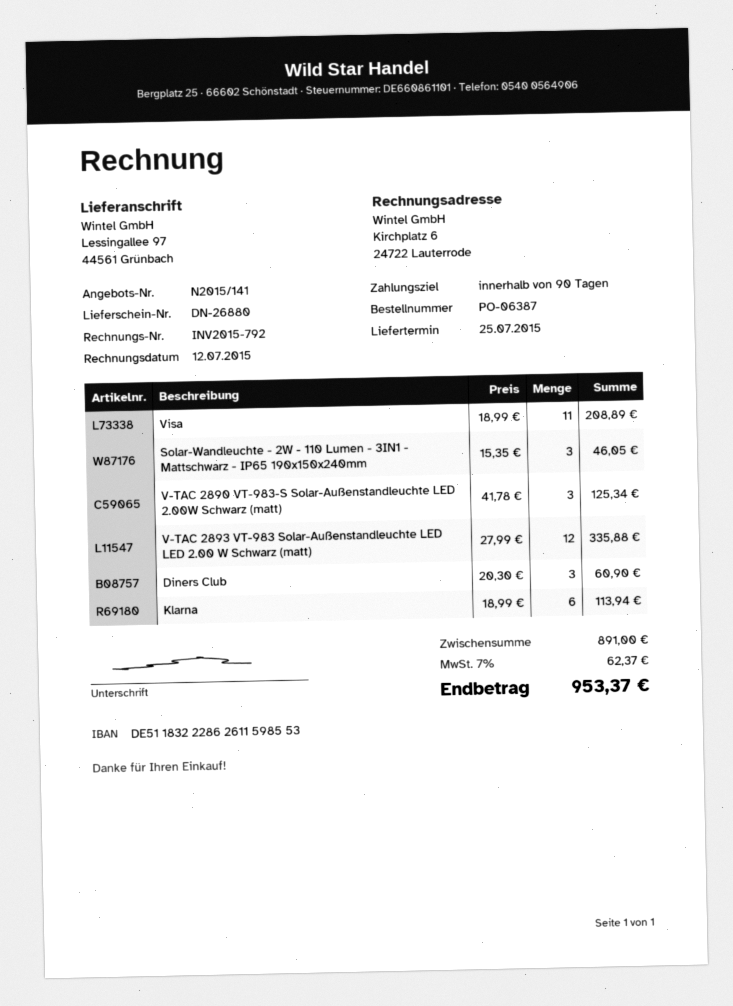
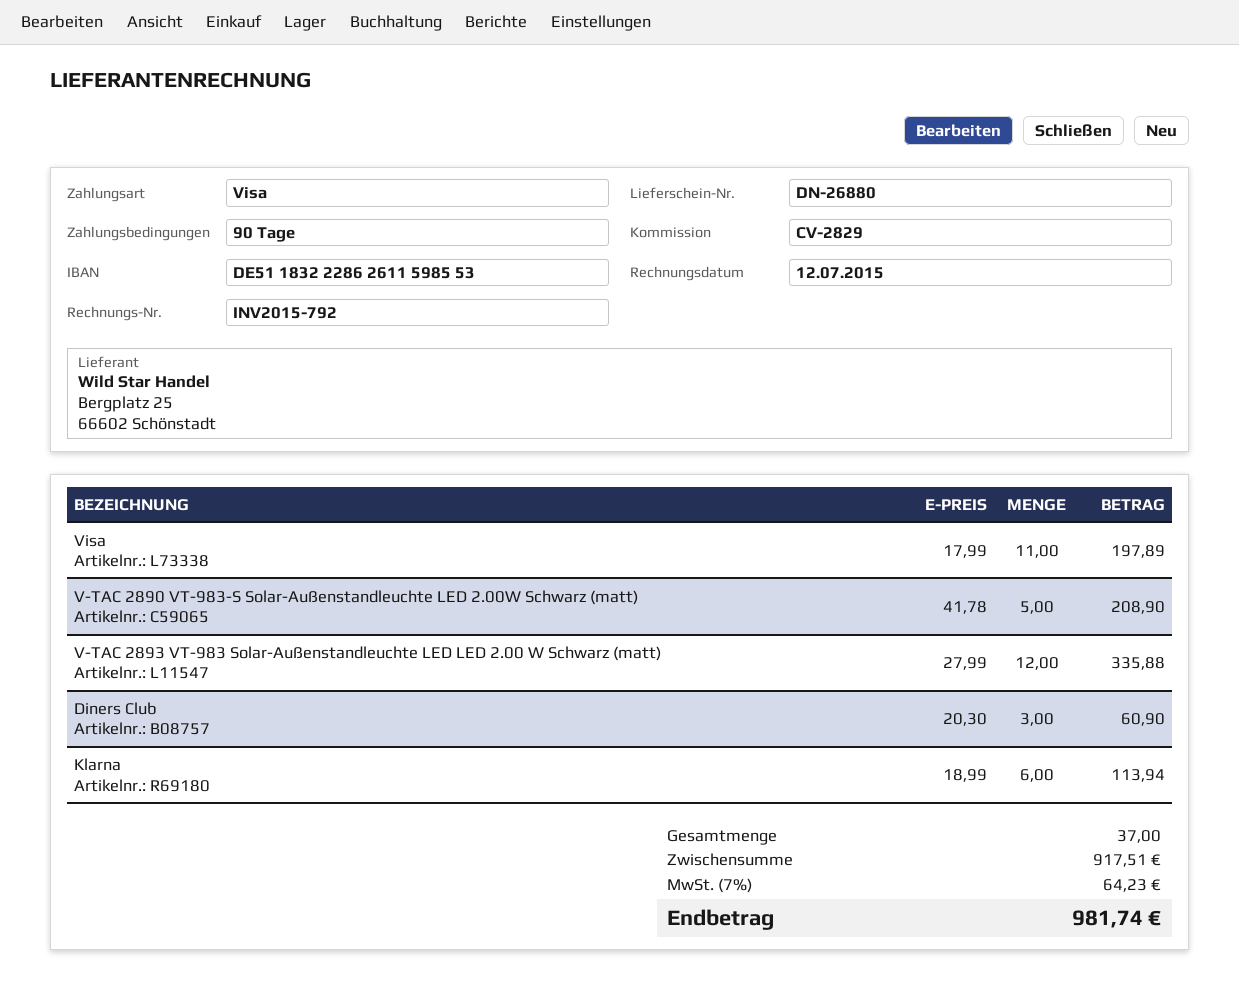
Visa: 11 x 18.99 = 208.89 -> 11 x 17.99 = 197.89
Solar-Wandleuchte - 2W - 110 Lumen - 3IN1 - Mattschwarz - IP65 190x150x240mm: 3 x 15.35 = 46.05 -> none
V-TAC 2890 VT-983-S Solar-Außenstandleuchte LED 2.00W Schwarz (matt): 3 x 41.78 = 125.34 -> 5 x 41.78 = 208.90
subtotal: 891.00 -> 917.51
tax: 7% = 62.37 -> 7% = 64.23
total: 953.37 -> 981.74

